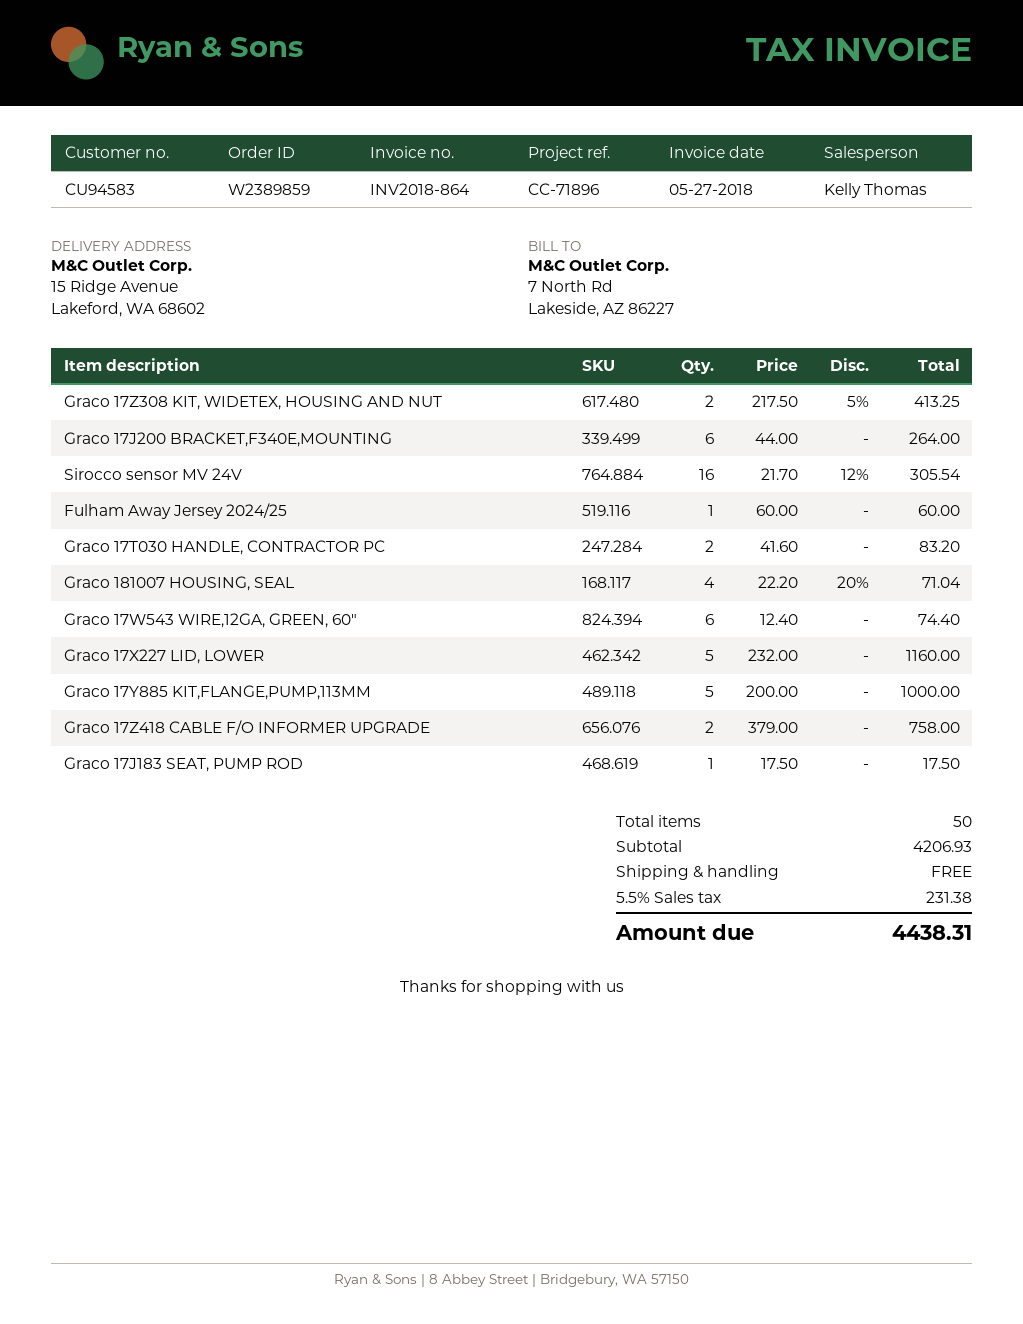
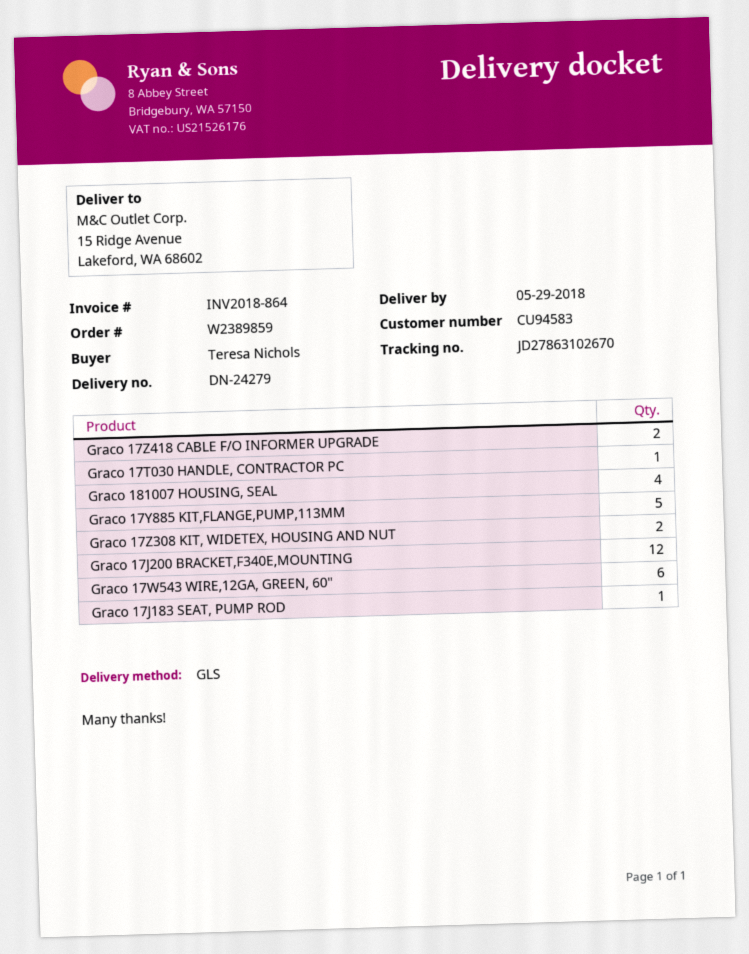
Graco 17J200 BRACKET,F340E,MOUNTING: 6 -> 12
Sirocco sensor MV 24V: 16 -> none
Fulham Away Jersey 2024/25: 1 -> none
Graco 17T030 HANDLE, CONTRACTOR PC: 2 -> 1
Graco 17X227 LID, LOWER: 5 -> none

